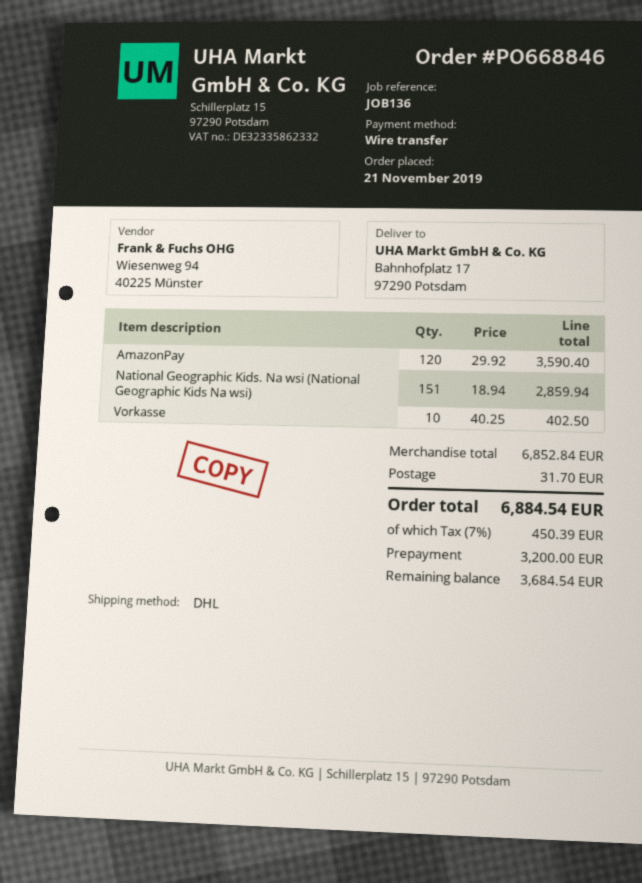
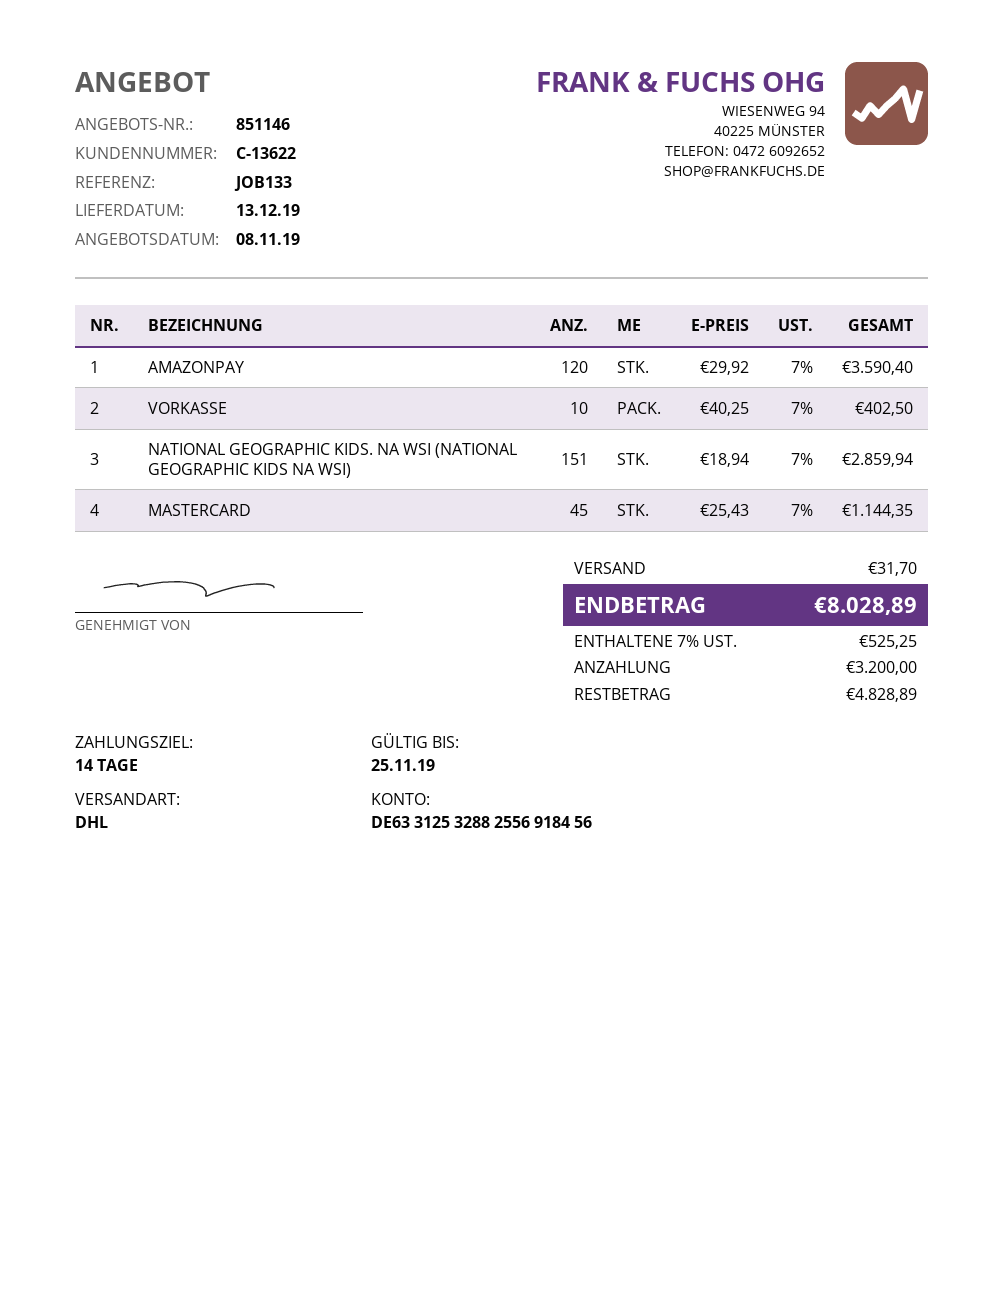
reference: JOB136 -> JOB133
MASTERCARD: none -> 45 x 25.43 = 1144.35
tax: 7% = 450.39 -> 7% = 525.25
total: 6884.54 -> 8028.89
balance: 3684.54 -> 4828.89

